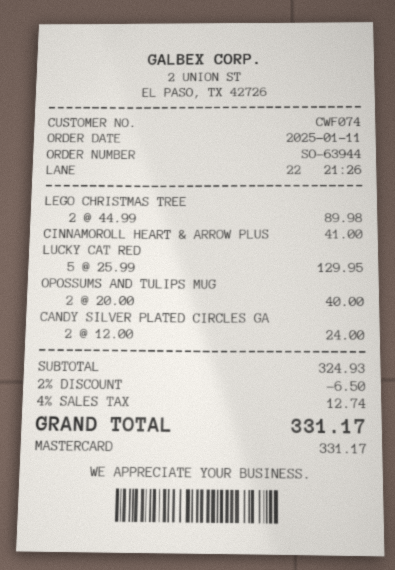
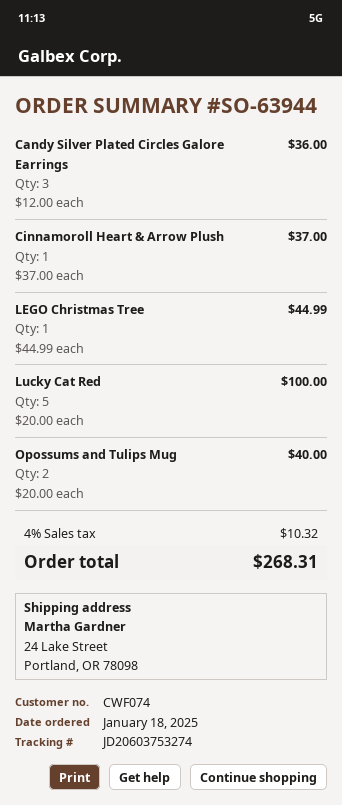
order date: 2025-01-11 -> 2025-01-18
LEGO CHRISTMAS TREE: 2 x 44.99 = 89.98 -> 1 x 44.99 = 44.99
CINNAMOROLL HEART & ARROW PLUS: 1 x 41.00 = 41.00 -> 1 x 37.00 = 37.00
LUCKY CAT RED: 5 x 25.99 = 129.95 -> 5 x 20.00 = 100.00
CANDY SILVER PLATED CIRCLES GA: 2 x 12.00 = 24.00 -> 3 x 12.00 = 36.00
discount: 2% = 6.50 -> none
tax: 4% = 12.74 -> 4% = 10.32
total: 331.17 -> 268.31

